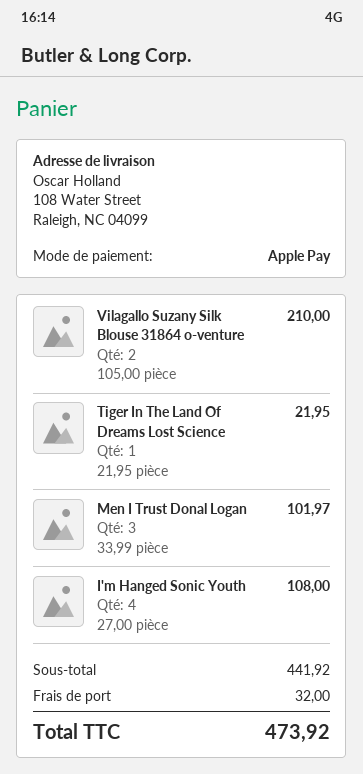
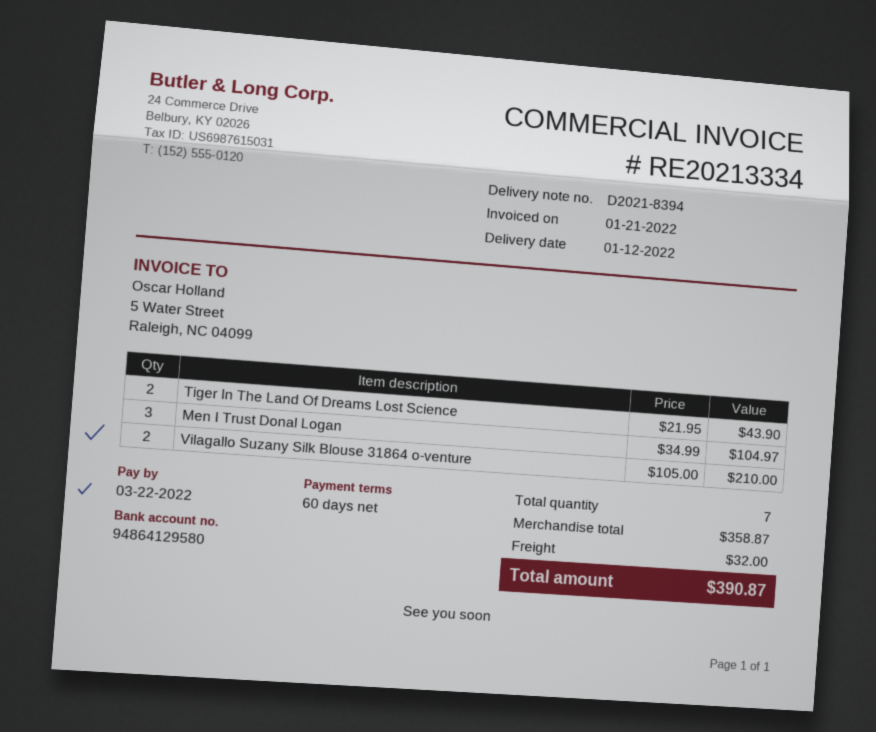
Tiger In The Land Of Dreams Lost Science: 1 x 21.95 = 21.95 -> 2 x 21.95 = 43.90
Men I Trust Donal Logan: 3 x 33.99 = 101.97 -> 3 x 34.99 = 104.97
I'm Hanged Sonic Youth: 4 x 27.00 = 108.00 -> none
subtotal: 441.92 -> 358.87
total: 473.92 -> 390.87

